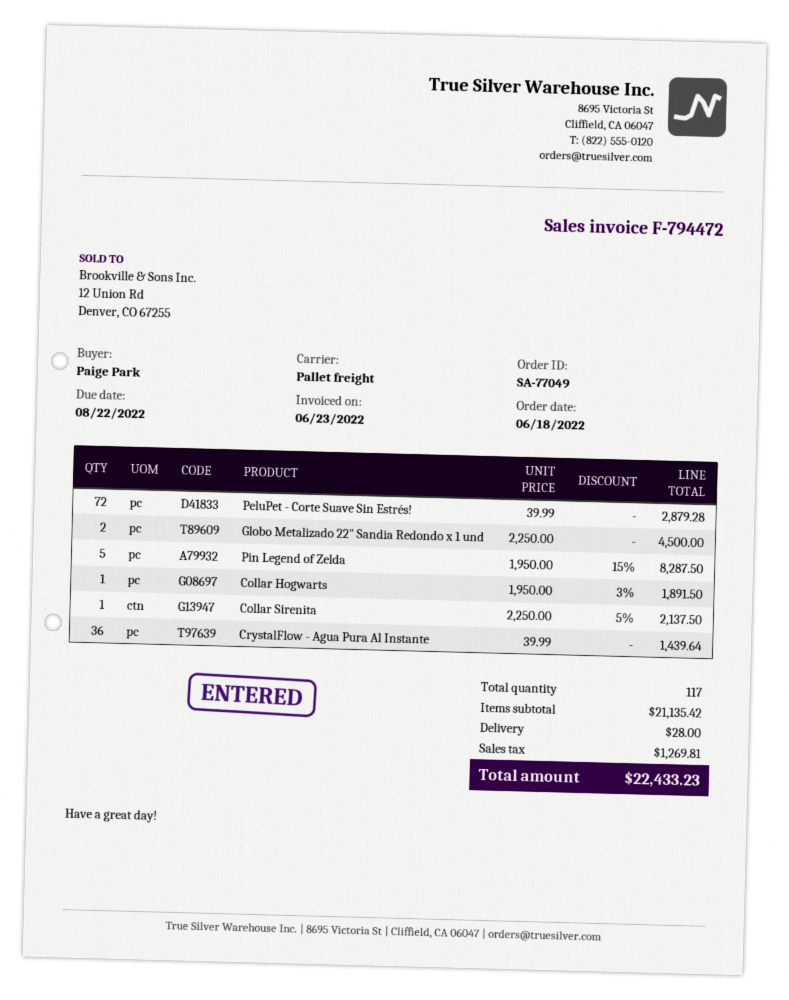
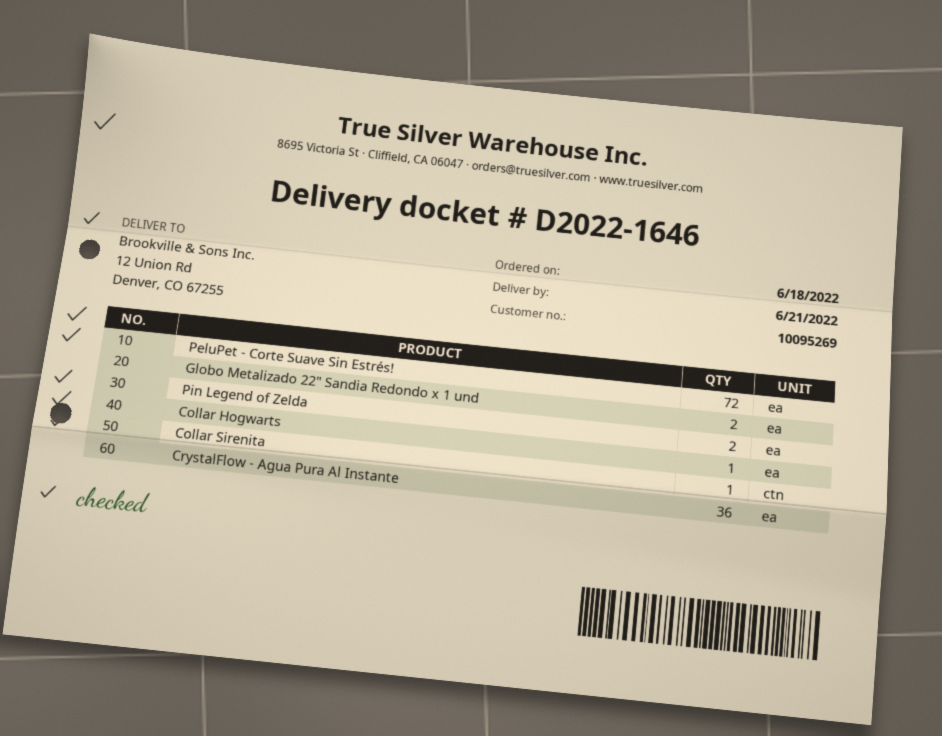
Pin Legend of Zelda: 5 -> 2

